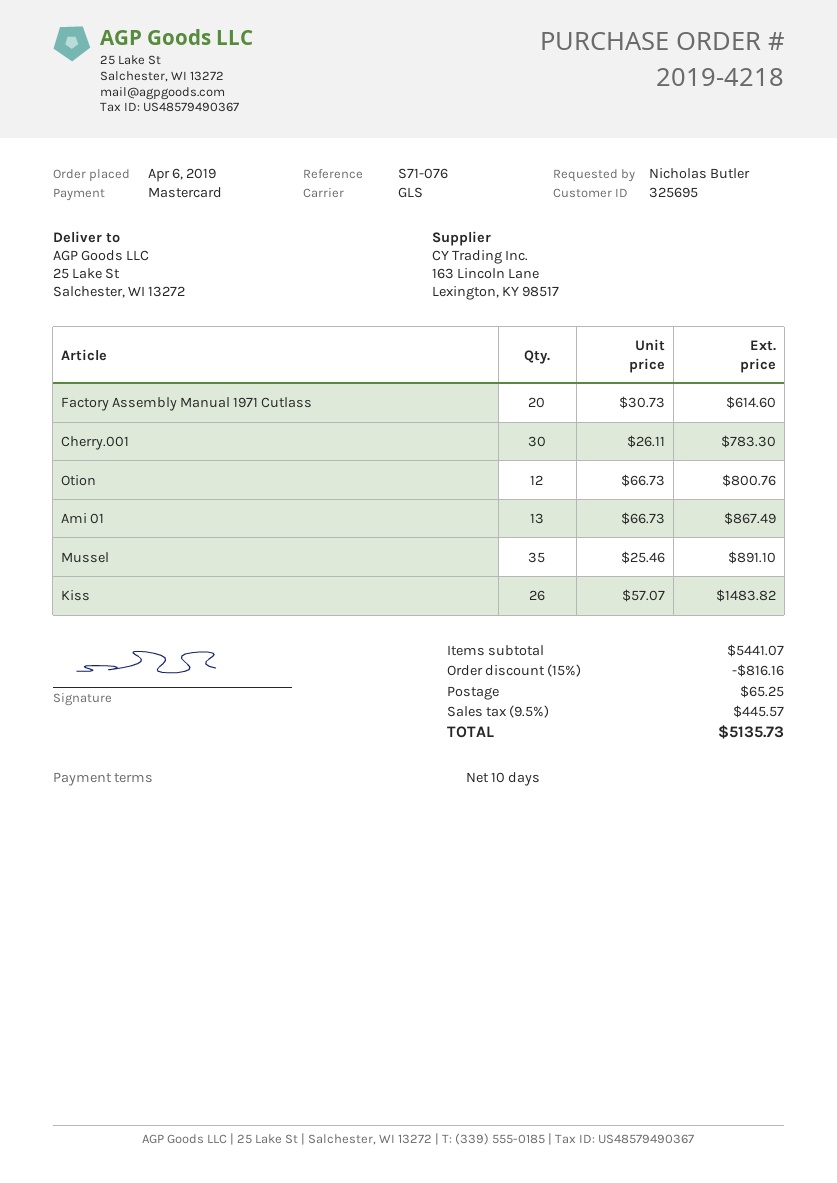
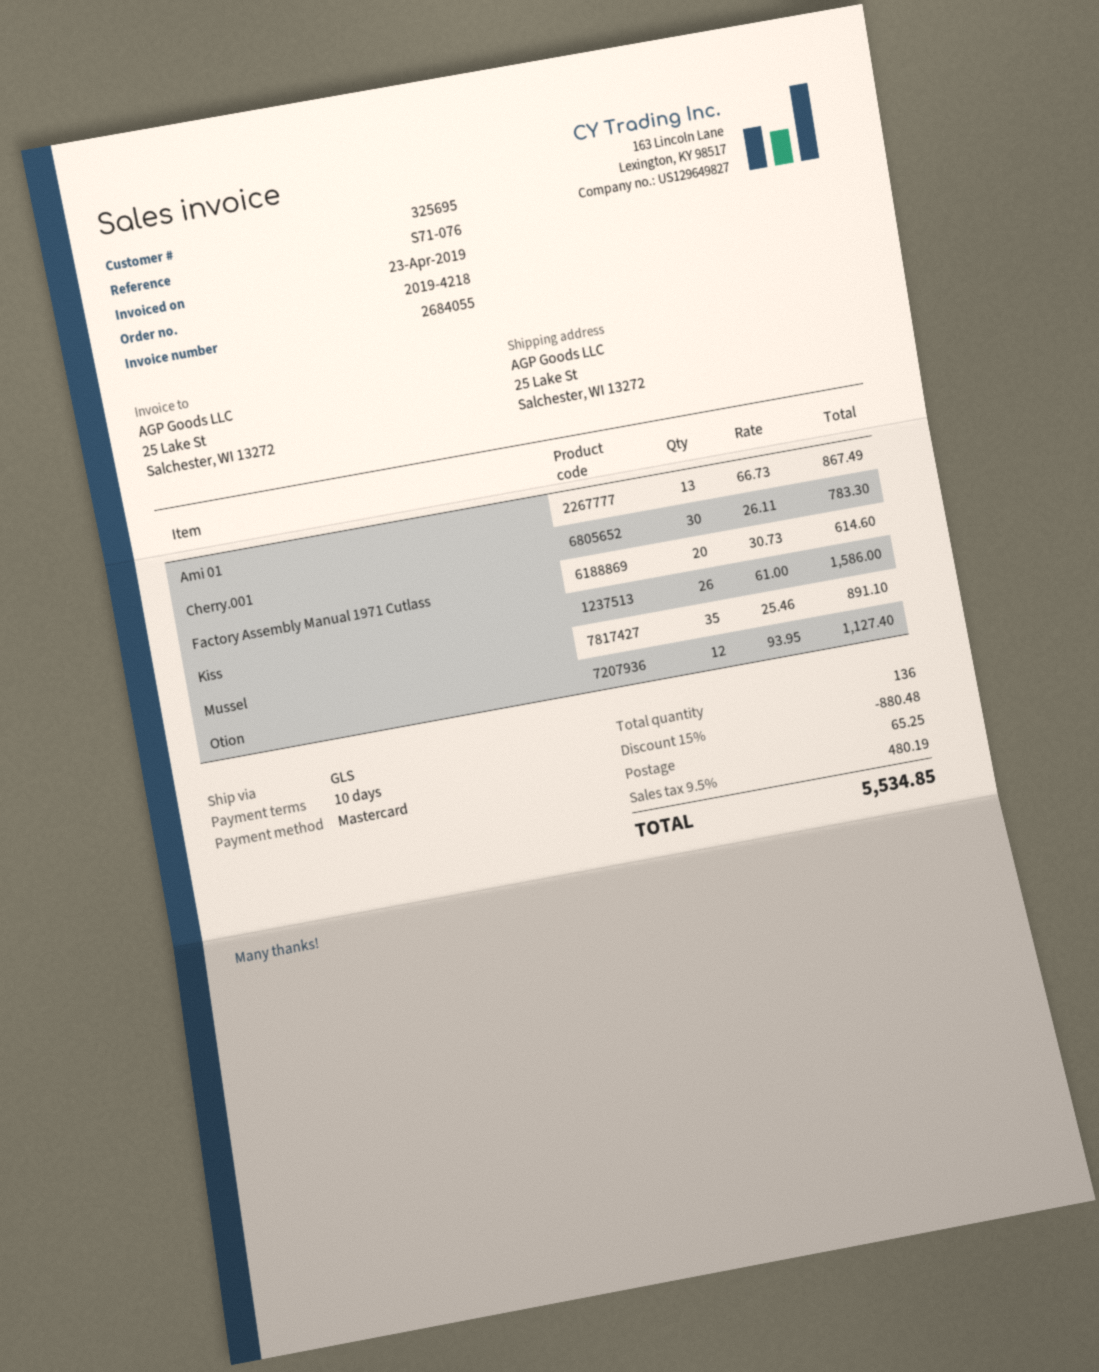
Otion: 12 x 66.73 = 800.76 -> 12 x 93.95 = 1127.40
Kiss: 26 x 57.07 = 1483.82 -> 26 x 61.00 = 1586.00
discount: 15% = 816.16 -> 15% = 880.48
tax: 9.5% = 445.57 -> 9.5% = 480.19
total: 5135.73 -> 5534.85

